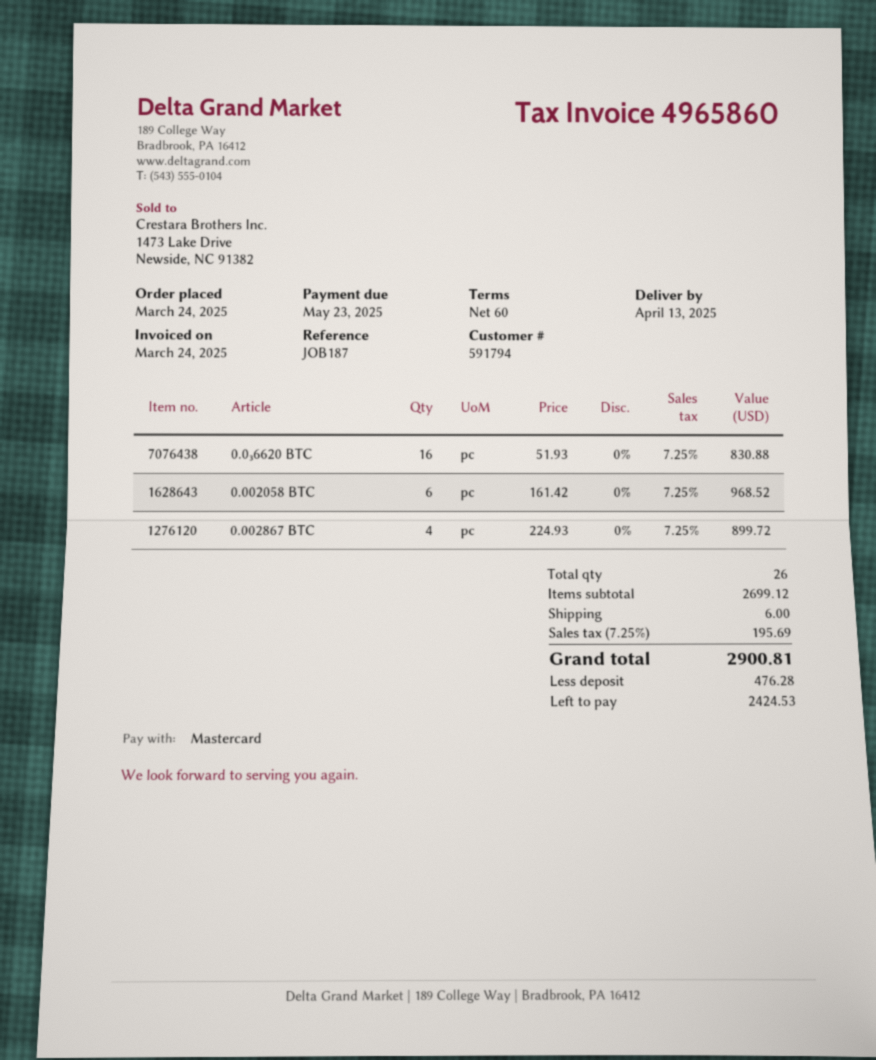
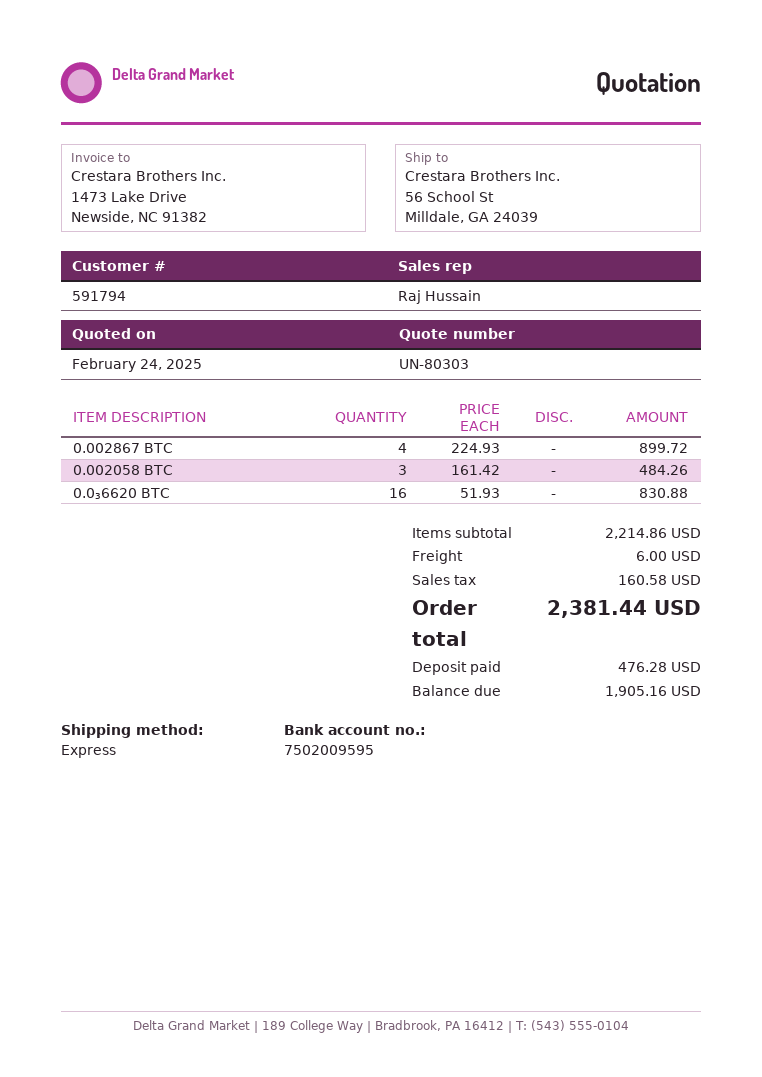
0.002058 BTC: 6 x 161.42 = 968.52 -> 3 x 161.42 = 484.26
subtotal: 2699.12 -> 2214.86
tax: 195.69 -> 160.58
total: 2900.81 -> 2381.44
balance: 2424.53 -> 1905.16

